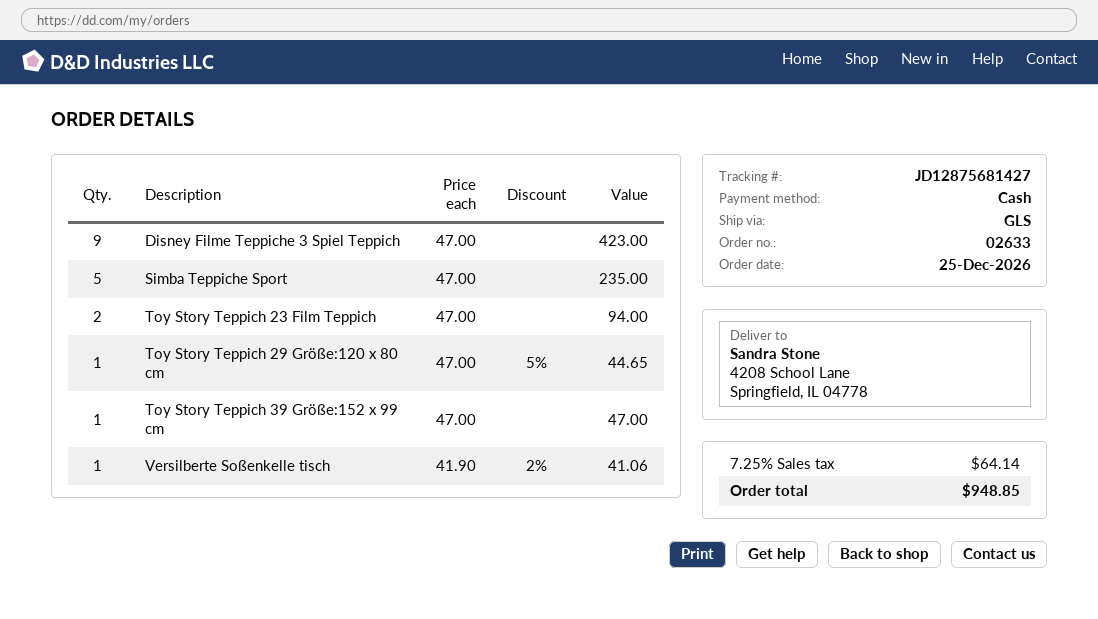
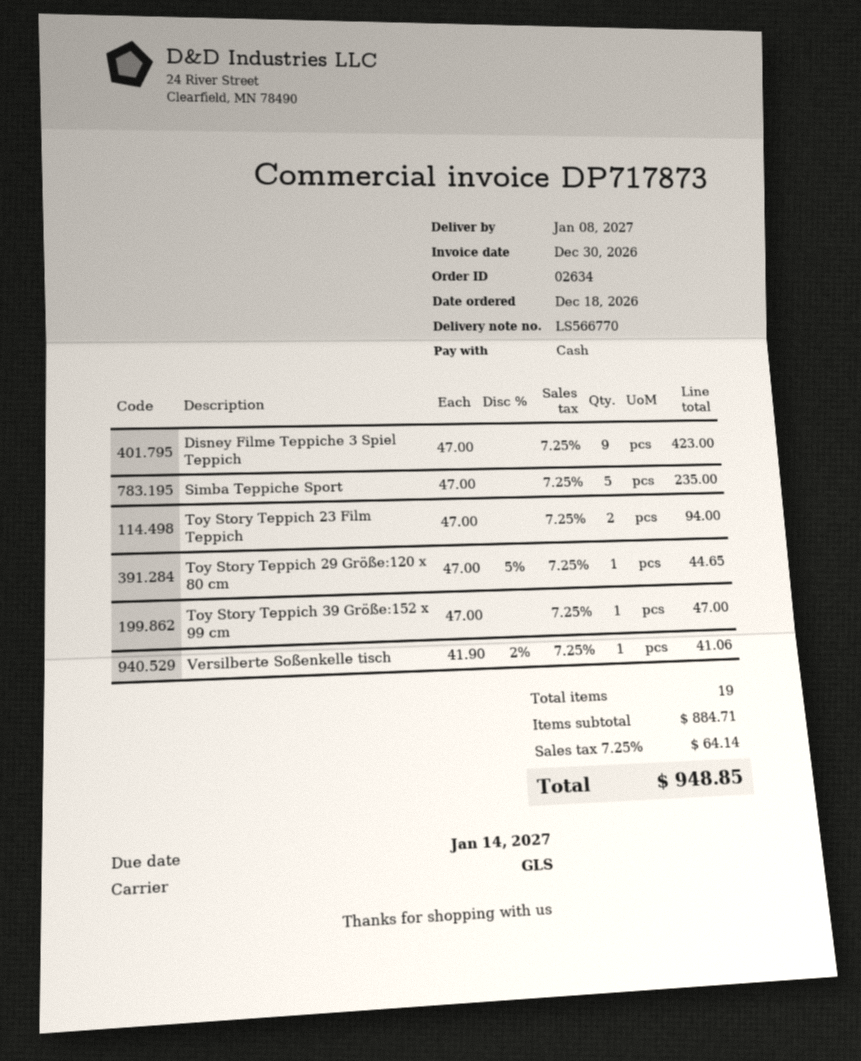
order number: 02633 -> 02634
order date: 2026-12-25 -> 2026-12-18

